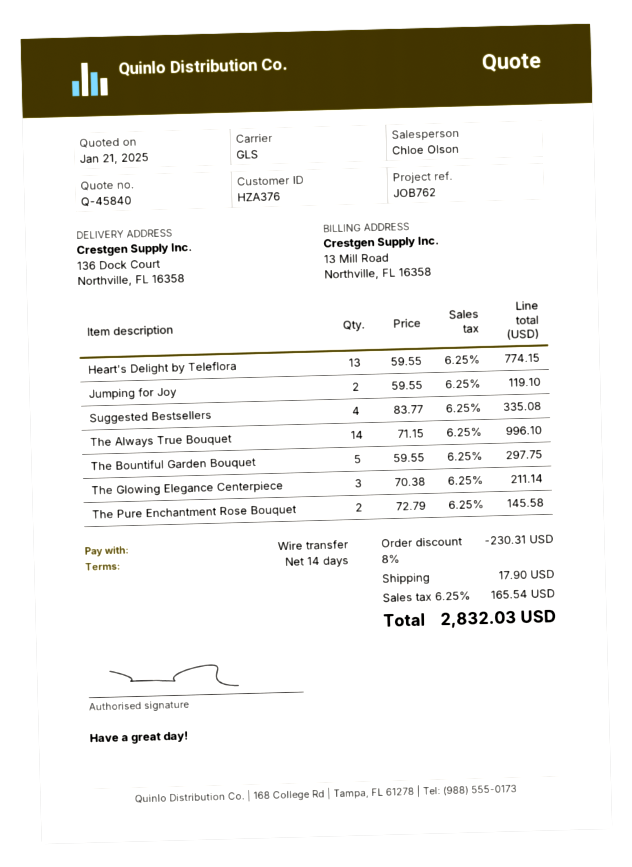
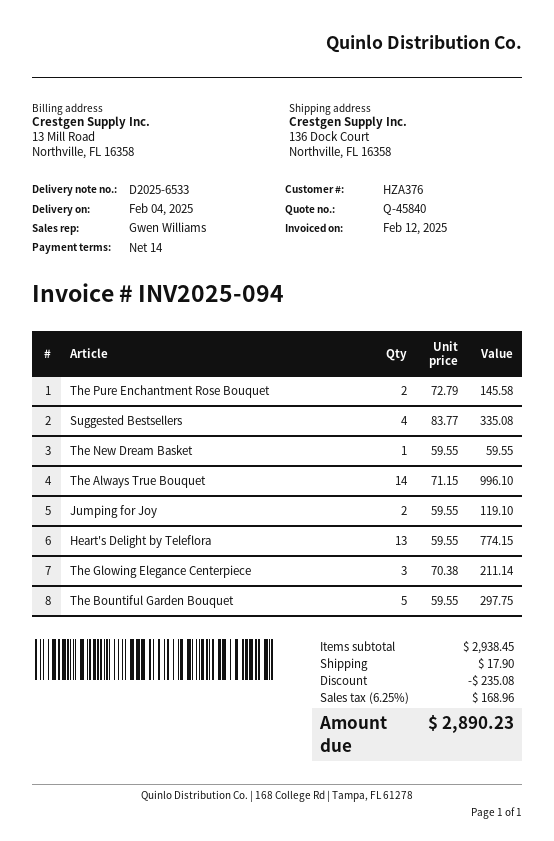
sales rep: Chloe Olson -> Gwen Williams
The New Dream Basket: none -> 1 x 59.55 = 59.55
discount: 230.31 -> 235.08
tax: 6.25% = 165.54 -> 6.25% = 168.96
total: 2832.03 -> 2890.23

